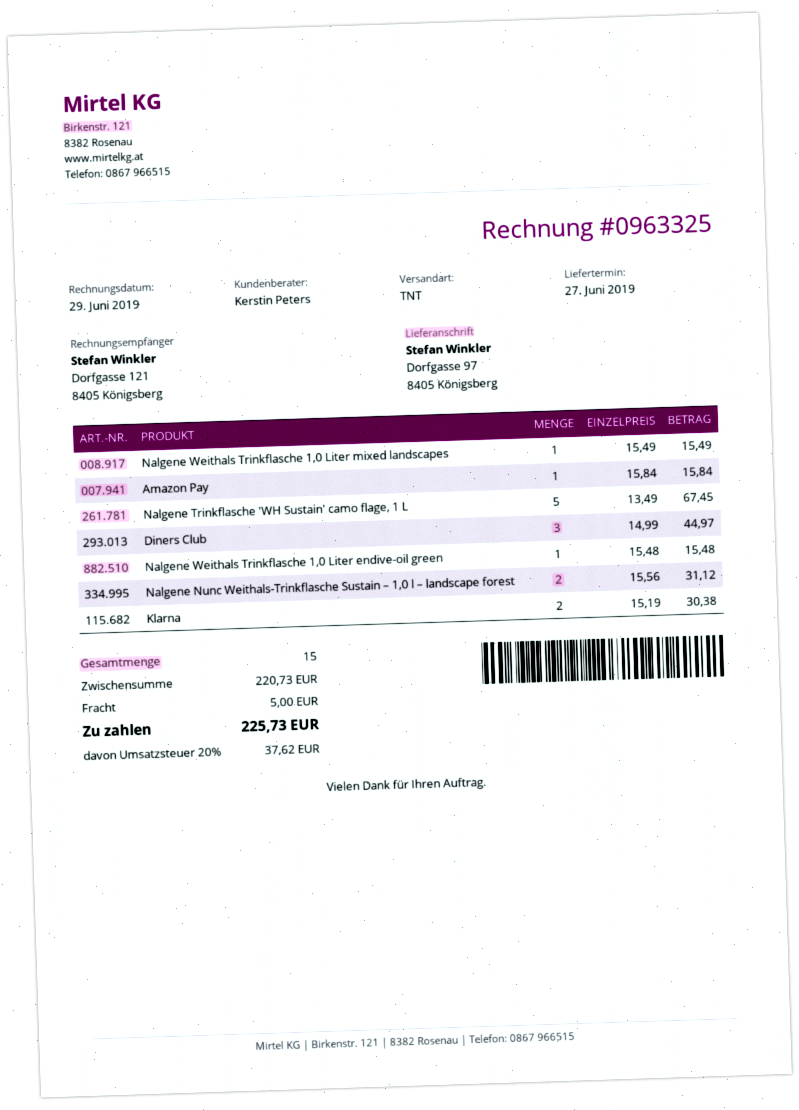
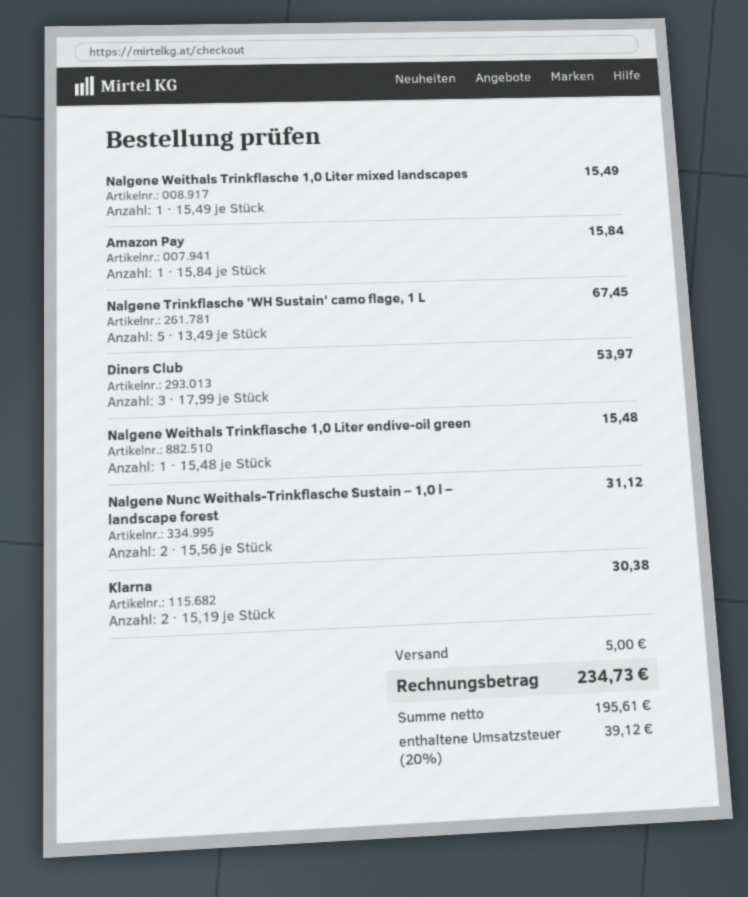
Diners Club: 3 x 14.99 = 44.97 -> 3 x 17.99 = 53.97
tax: 20% = 37.62 -> 20% = 39.12
total: 225.73 -> 234.73

